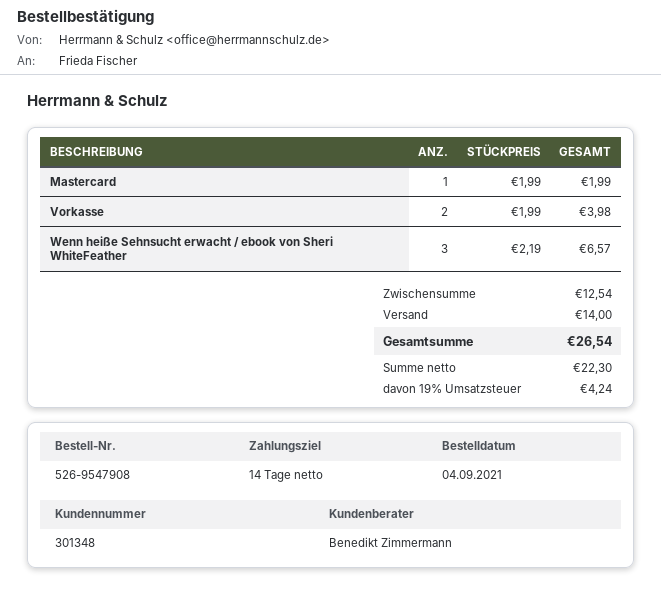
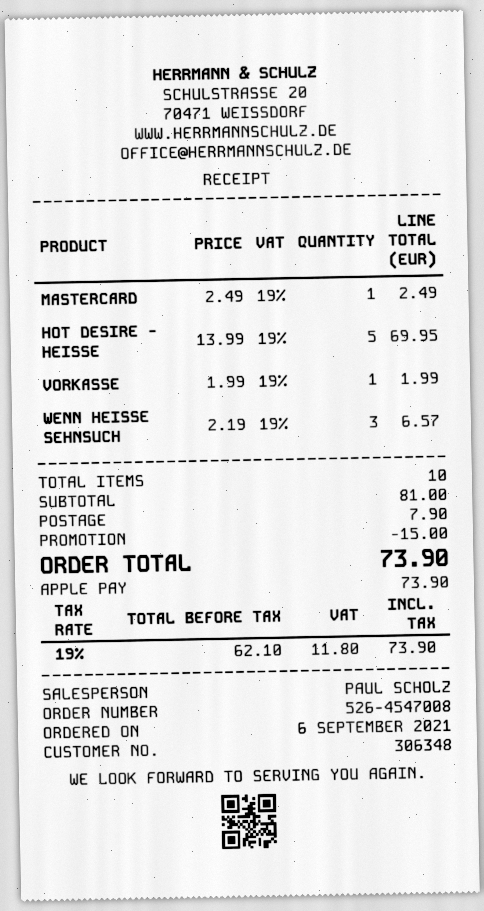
order number: 526-9547908 -> 526-4547008
order date: 2021-09-04 -> 2021-09-06
customer number: 301348 -> 306348
sales rep: Benedikt Zimmermann -> PAUL SCHOLZ
Mastercard: 1 x 1.99 = 1.99 -> 1 x 2.49 = 2.49
Vorkasse: 2 x 1.99 = 3.98 -> 1 x 1.99 = 1.99
HOT DESIRE - HEISSE: none -> 5 x 13.99 = 69.95
subtotal: 12.54 -> 81.00
discount: none -> 15.00
shipping: 14.00 -> 7.90
net: 22.30 -> 62.10
tax: 19% = 4.24 -> 19% = 11.80
total: 26.54 -> 73.90

